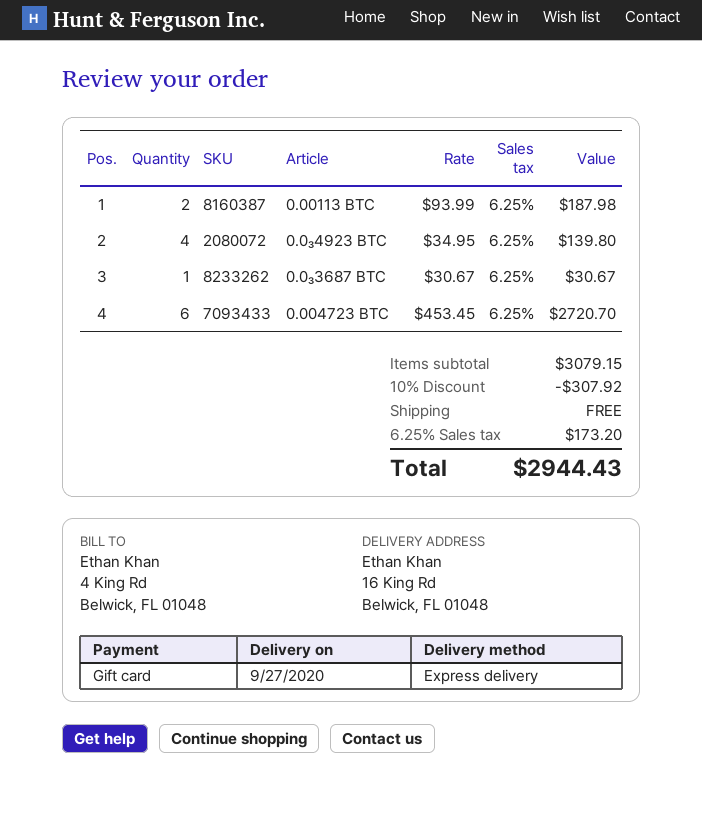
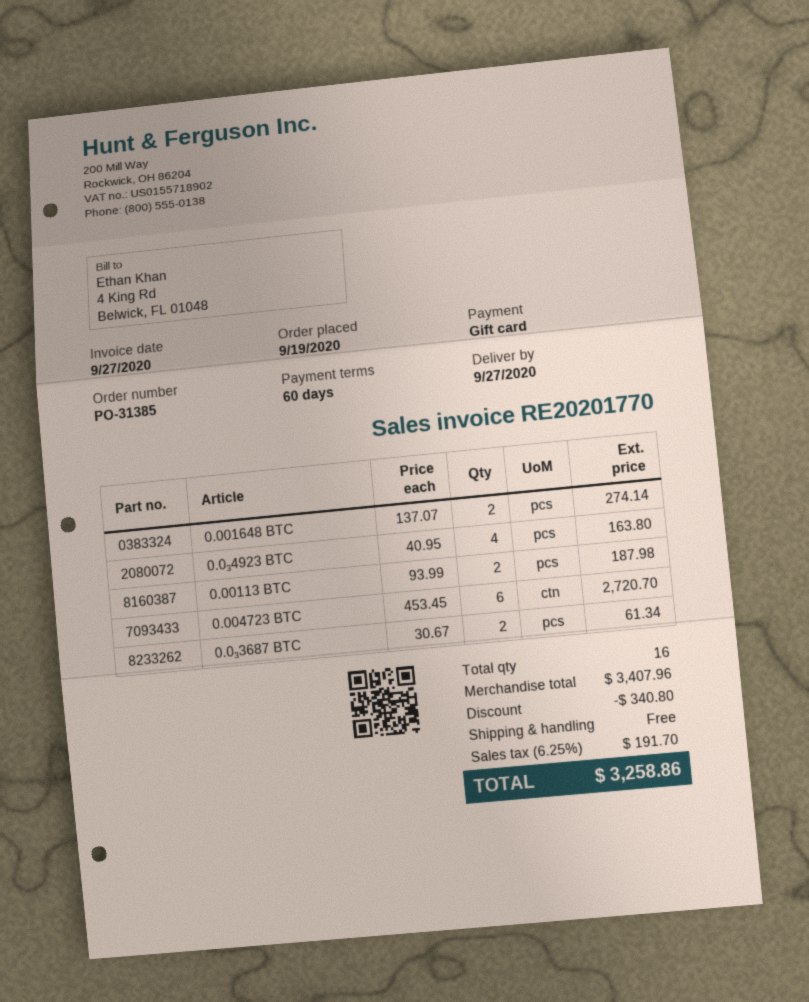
0.0₃4923 BTC: 4 x 34.95 = 139.80 -> 4 x 40.95 = 163.80
0.0₃3687 BTC: 1 x 30.67 = 30.67 -> 2 x 30.67 = 61.34
0.001648 BTC: none -> 2 x 137.07 = 274.14
subtotal: 3079.15 -> 3407.96
discount: 307.92 -> 340.80
tax: 6.25% = 173.20 -> 6.25% = 191.70
total: 2944.43 -> 3258.86

